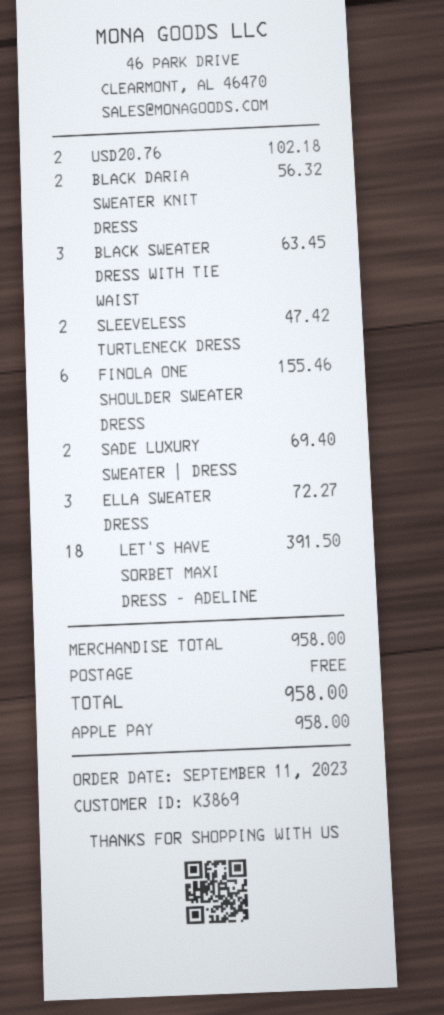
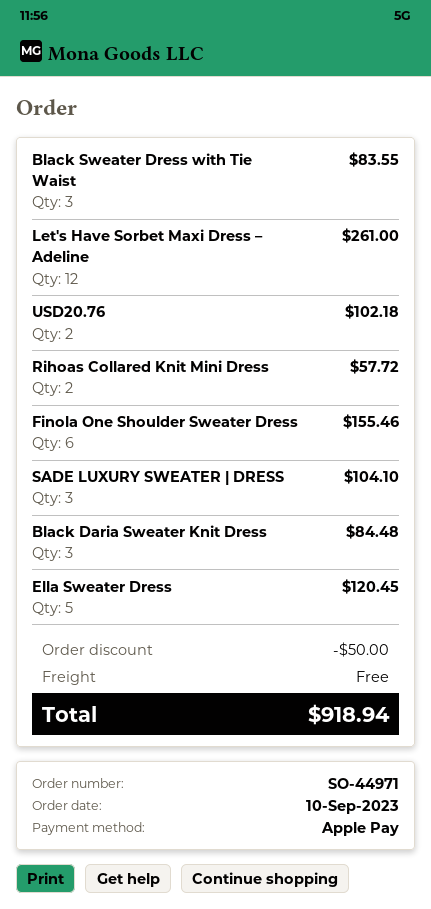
order date: 2023-09-11 -> 2023-09-10
BLACK DARIA SWEATER KNIT DRESS: 2 for 56.32 -> 3 for 84.48
BLACK SWEATER DRESS WITH TIE WAIST: 3 for 63.45 -> 3 for 83.55
SLEEVELESS TURTLENECK DRESS: 2 for 47.42 -> none
SADE LUXURY SWEATER | DRESS: 2 for 69.40 -> 3 for 104.10
ELLA SWEATER DRESS: 3 for 72.27 -> 5 for 120.45
LET'S HAVE SORBET MAXI DRESS – ADELINE: 18 for 391.50 -> 12 for 261.00
Rihoas Collared Knit Mini Dress: none -> 2 for 57.72
discount: none -> 50.00
total: 958.00 -> 918.94

